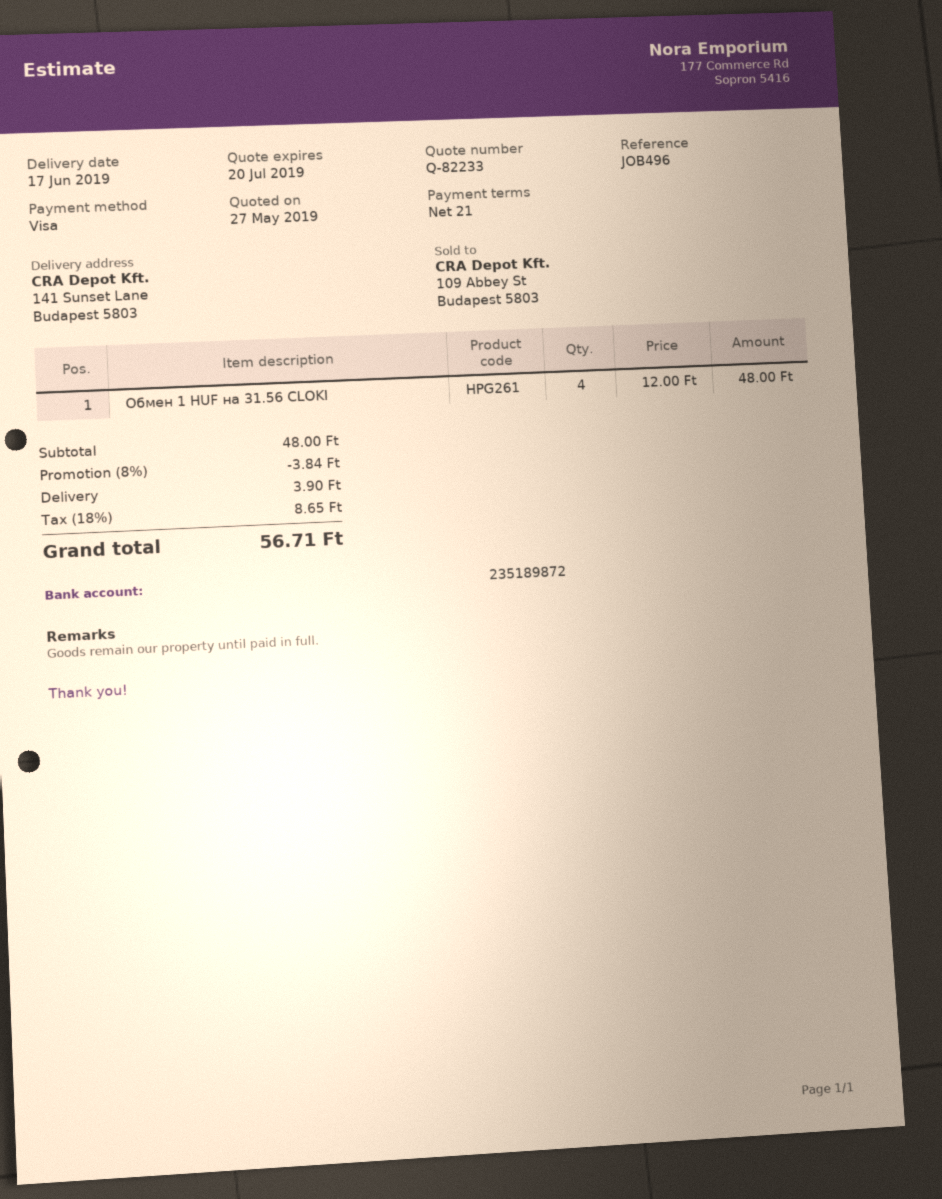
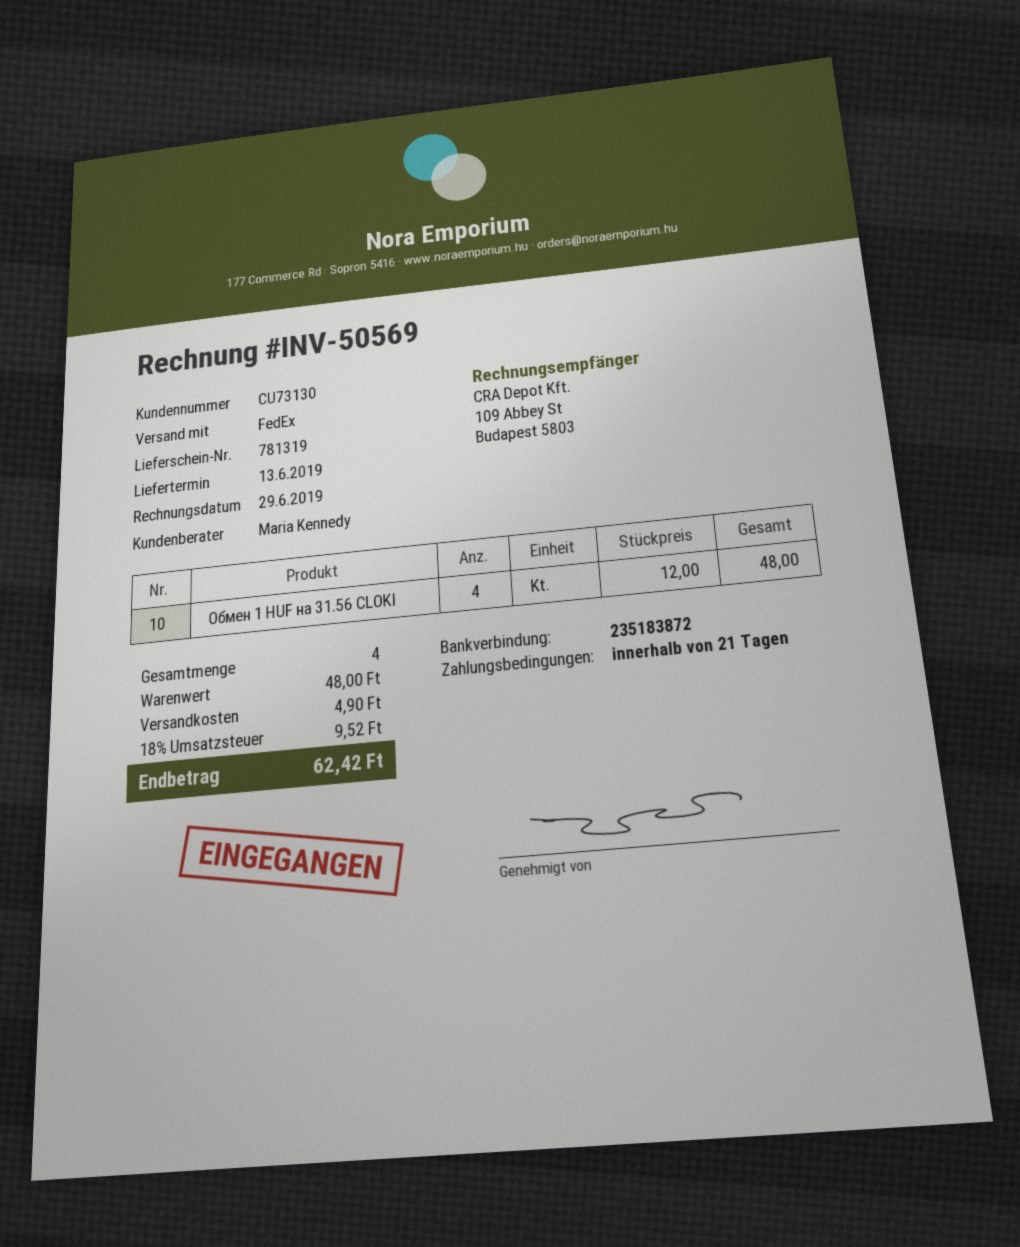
delivery date: 2019-06-17 -> 2019-06-13
bank account: 235189872 -> 235183872
discount: 8% = 3.84 -> none
shipping: 3.90 -> 4.90
tax: 18% = 8.65 -> 18% = 9.52
total: 56.71 -> 62.42

